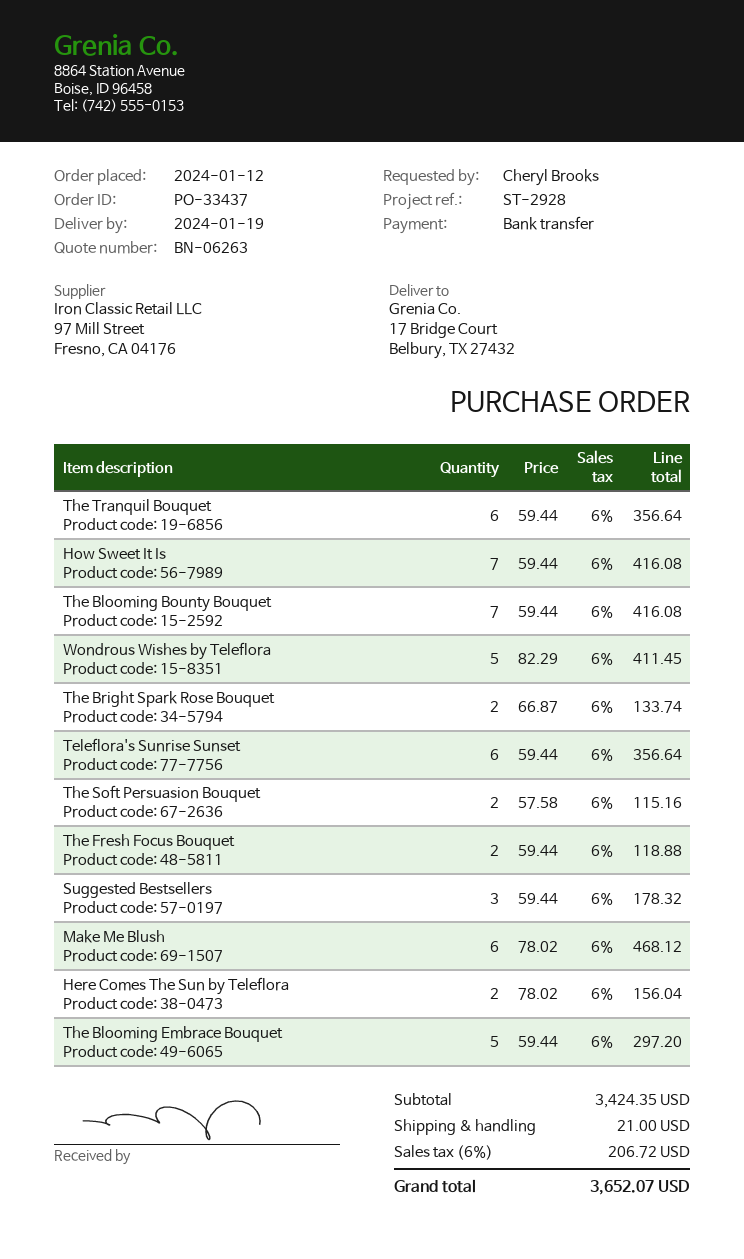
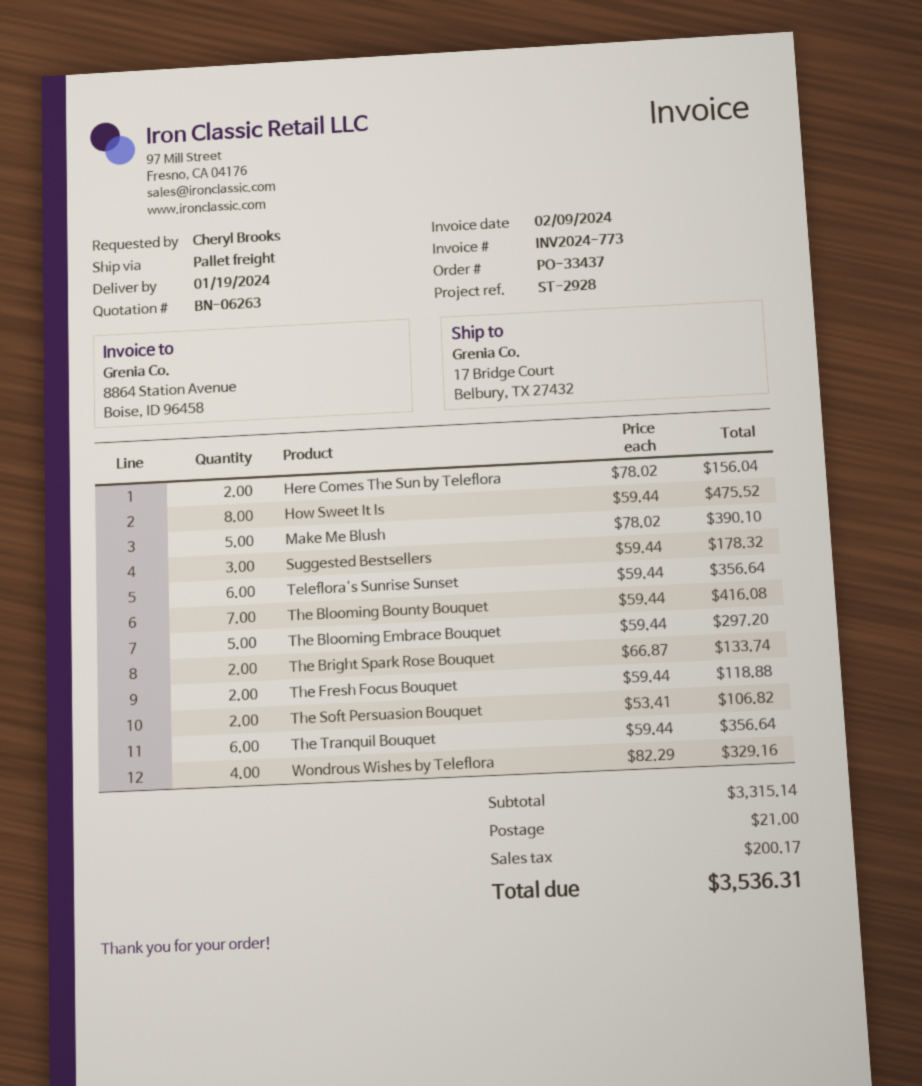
How Sweet It Is: 7 x 59.44 = 416.08 -> 8 x 59.44 = 475.52
Wondrous Wishes by Teleflora: 5 x 82.29 = 411.45 -> 4 x 82.29 = 329.16
The Soft Persuasion Bouquet: 2 x 57.58 = 115.16 -> 2 x 53.41 = 106.82
Make Me Blush: 6 x 78.02 = 468.12 -> 5 x 78.02 = 390.10
subtotal: 3424.35 -> 3315.14
tax: 206.72 -> 200.17
total: 3652.07 -> 3536.31

